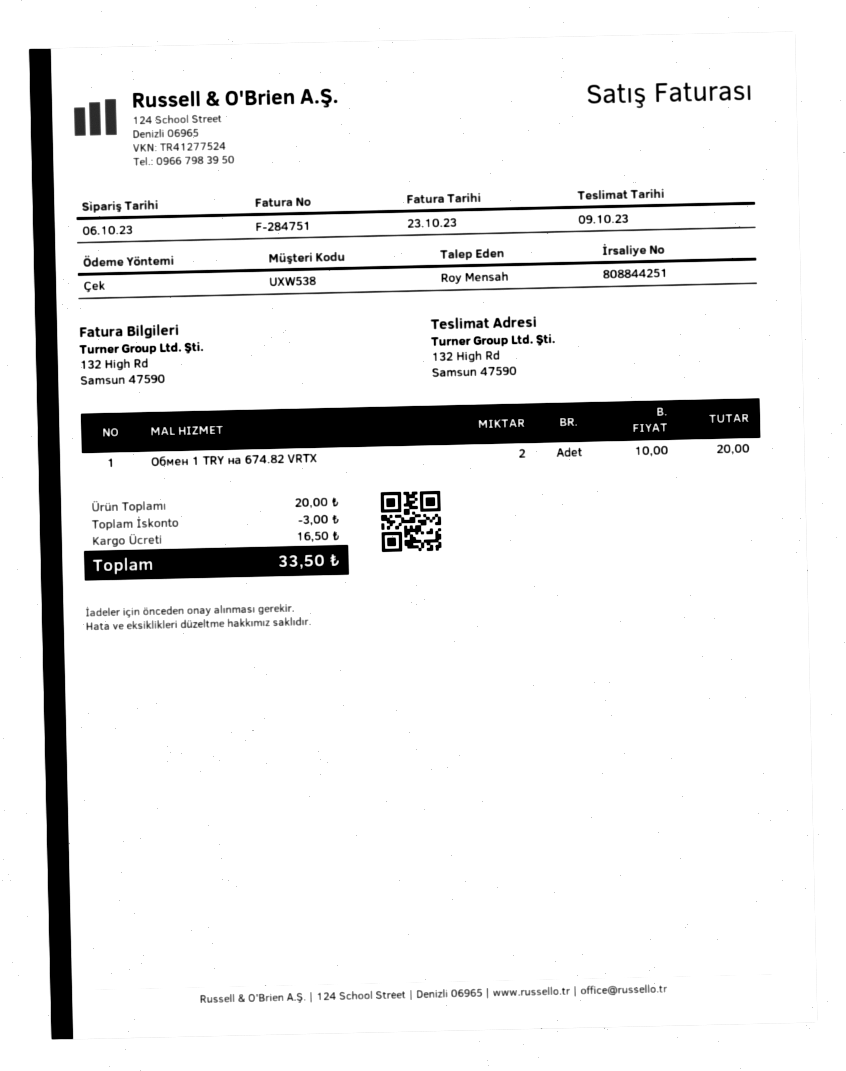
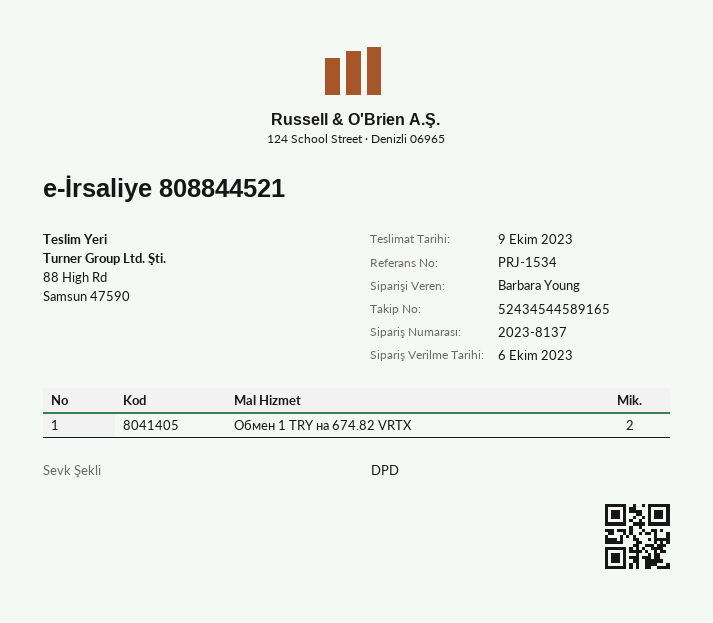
delivery note number: 808844251 -> 808844521
ordered by: Roy Mensah -> Barbara Young
ship to: 132 High Rd, Samsun 47590 -> 88 High Rd, Samsun 47590

